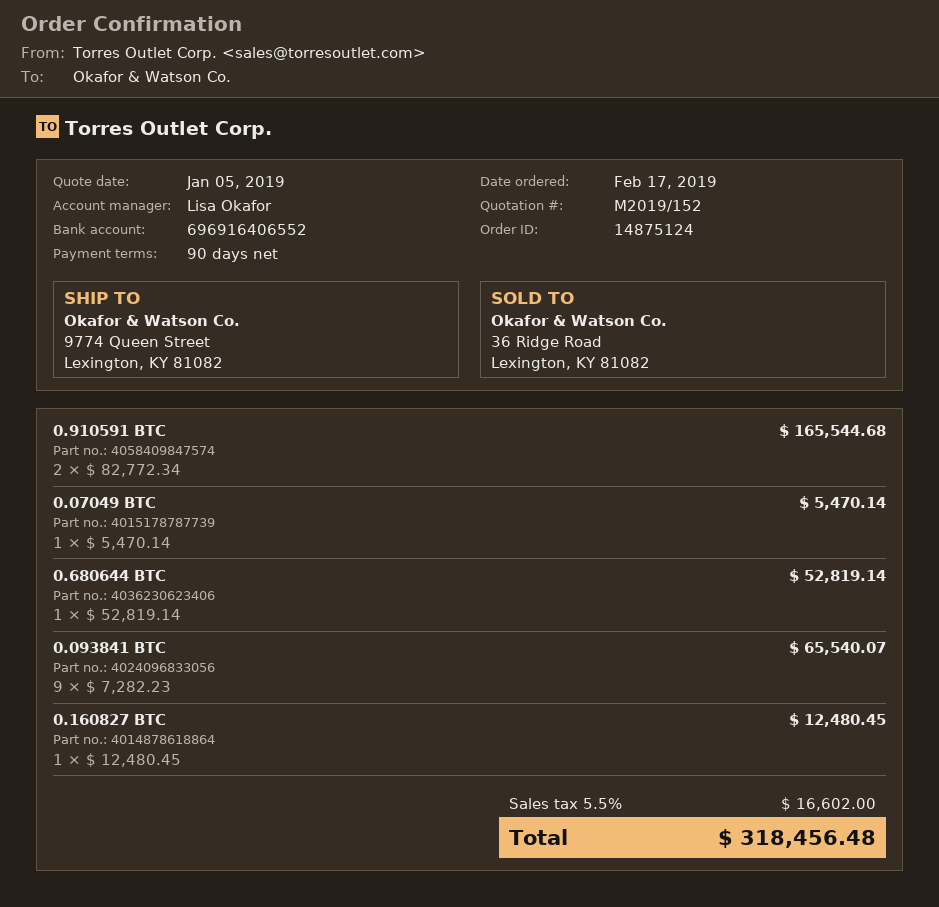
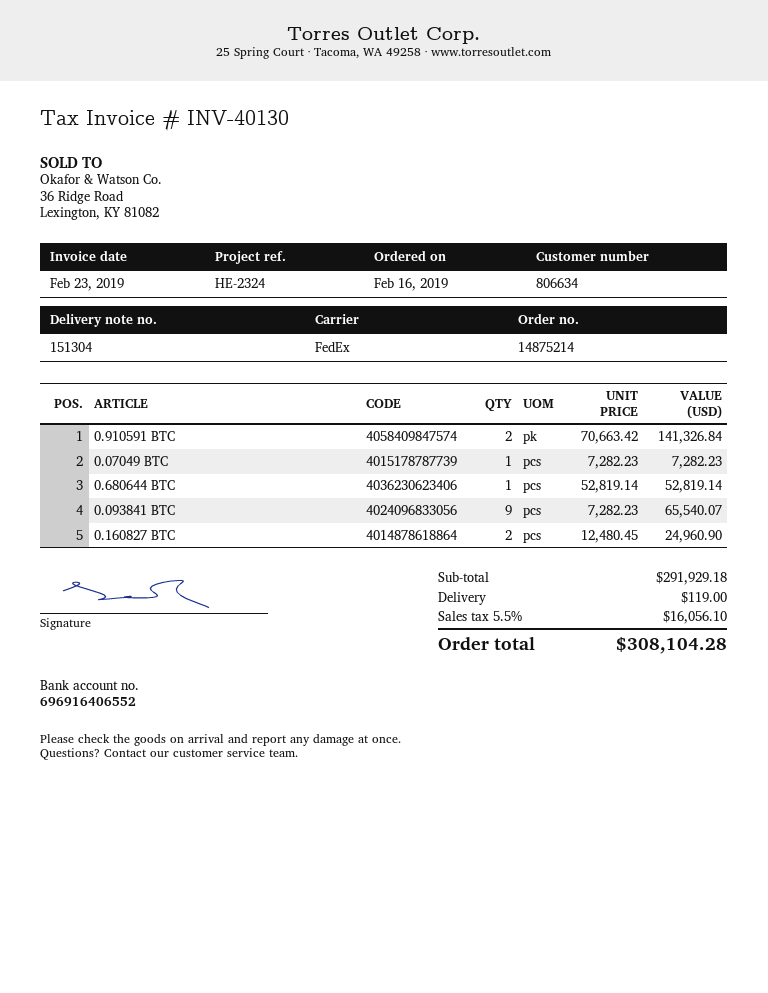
order number: 14875124 -> 14875214
order date: 2019-02-17 -> 2019-02-16
0.910591 BTC: 2 x 82772.34 = 165544.68 -> 2 x 70663.42 = 141326.84
0.07049 BTC: 1 x 5470.14 = 5470.14 -> 1 x 7282.23 = 7282.23
0.160827 BTC: 1 x 12480.45 = 12480.45 -> 2 x 12480.45 = 24960.90
shipping: none -> 119.00
tax: 5.5% = 16602.00 -> 5.5% = 16056.10
total: 318456.48 -> 308104.28

